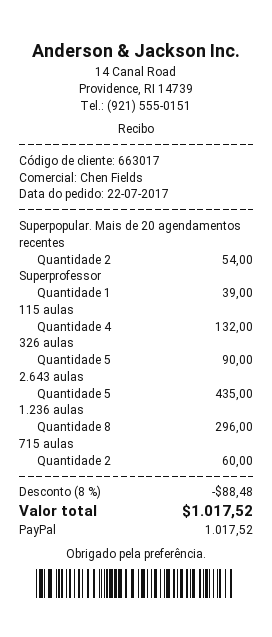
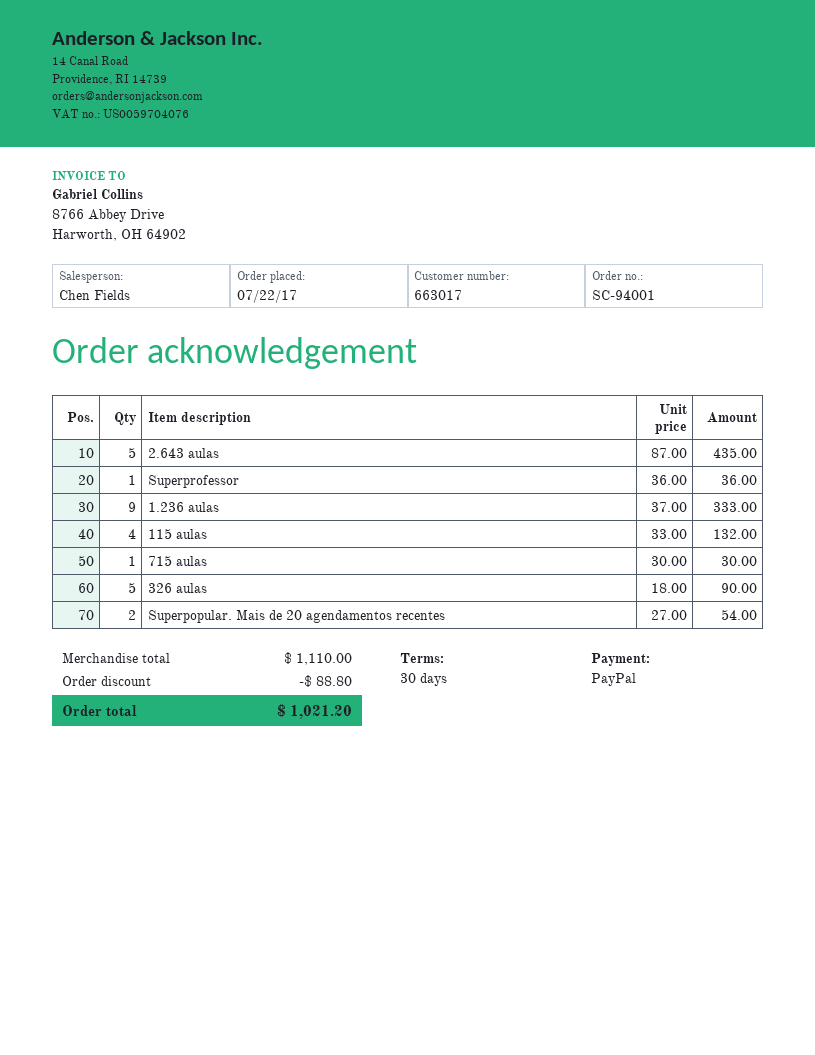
Superprofessor: 1 for 39.00 -> 1 for 36.00
1.236 aulas: 8 for 296.00 -> 9 for 333.00
715 aulas: 2 for 60.00 -> 1 for 30.00
discount: 88.48 -> 88.80
total: 1017.52 -> 1021.20

